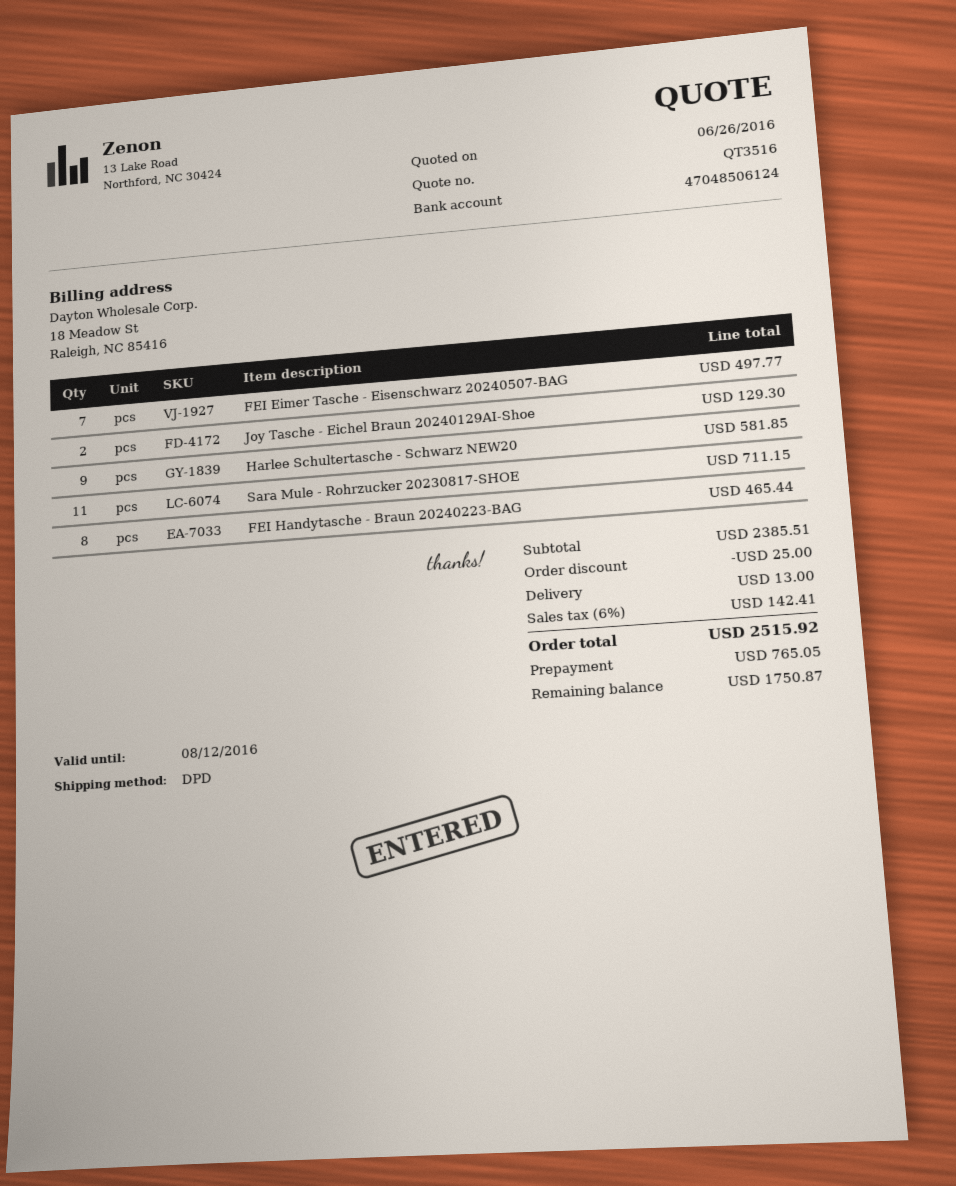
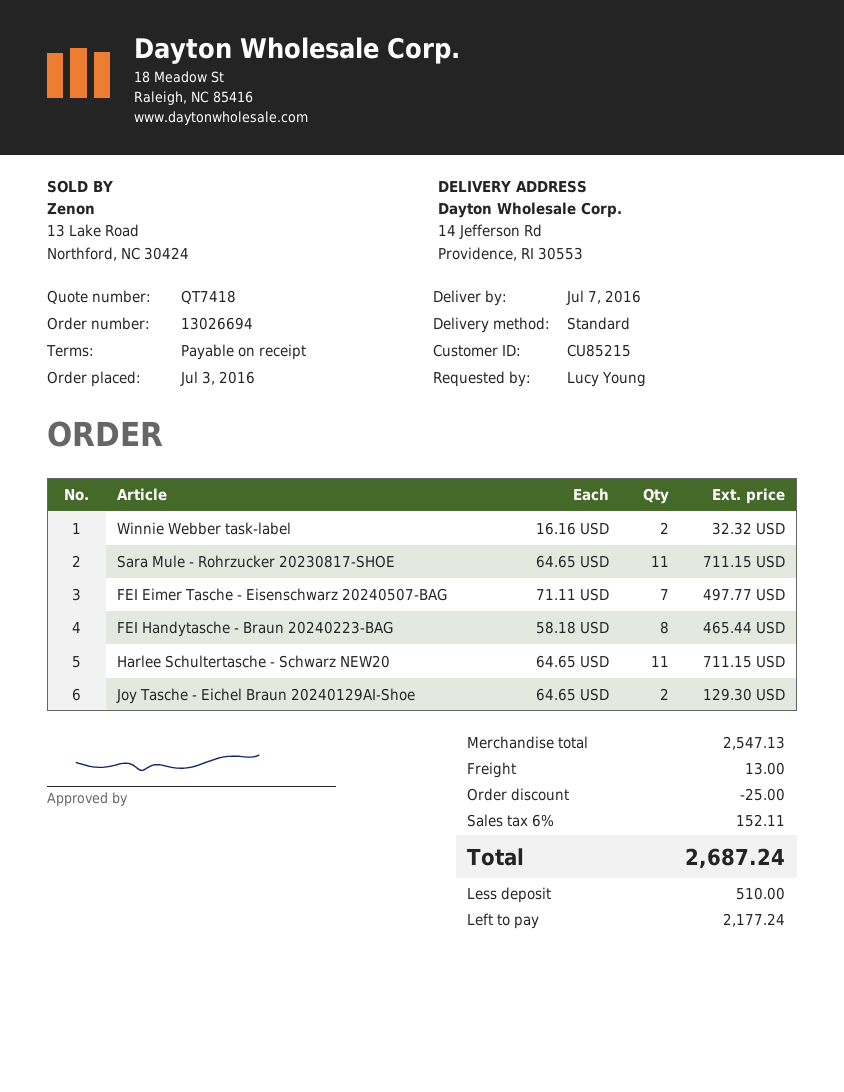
quote number: QT3516 -> QT7418
shipping method: DPD -> standard
Harlee Schultertasche - Schwarz NEW20: 9 for 581.85 -> 11 for 711.15
Winnie Webber task-label: none -> 2 for 32.32
subtotal: 2385.51 -> 2547.13
tax: 6% = 142.41 -> 6% = 152.11
total: 2515.92 -> 2687.24
deposit: 765.05 -> 510.00
balance: 1750.87 -> 2177.24

